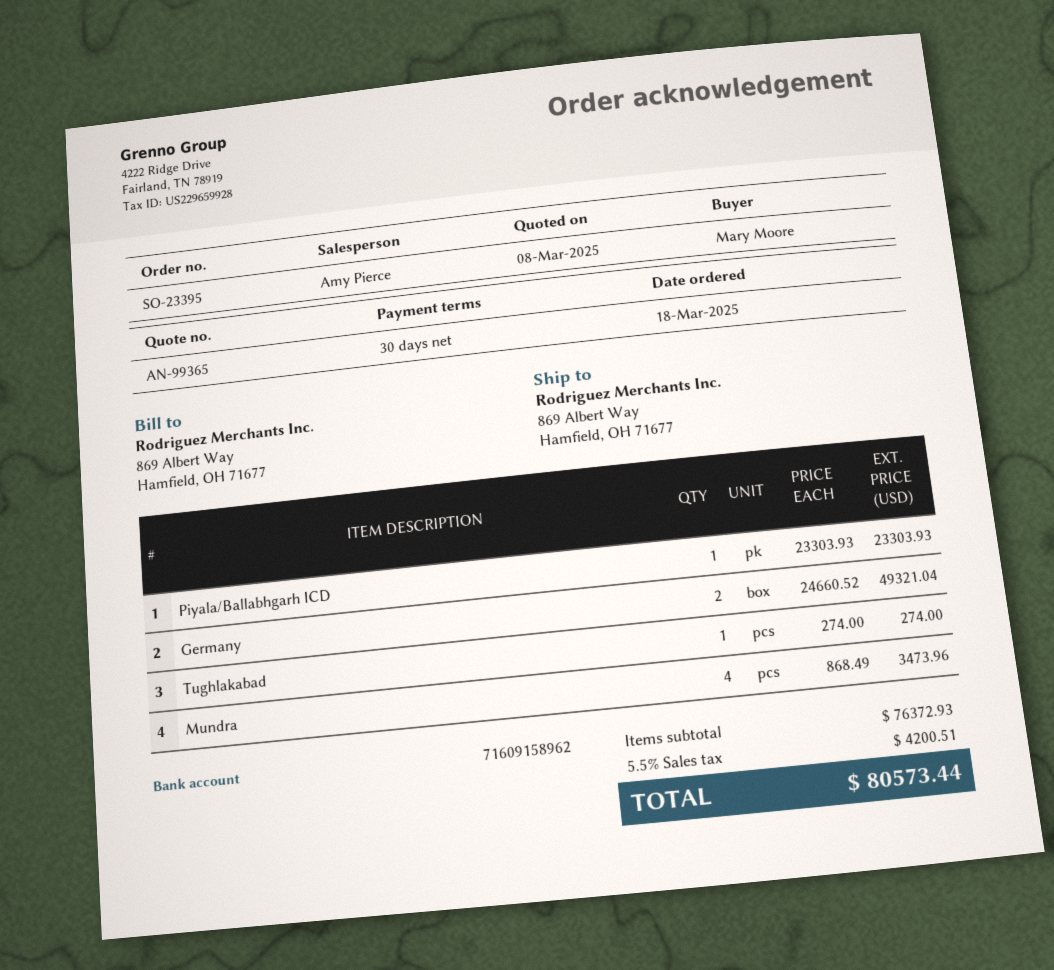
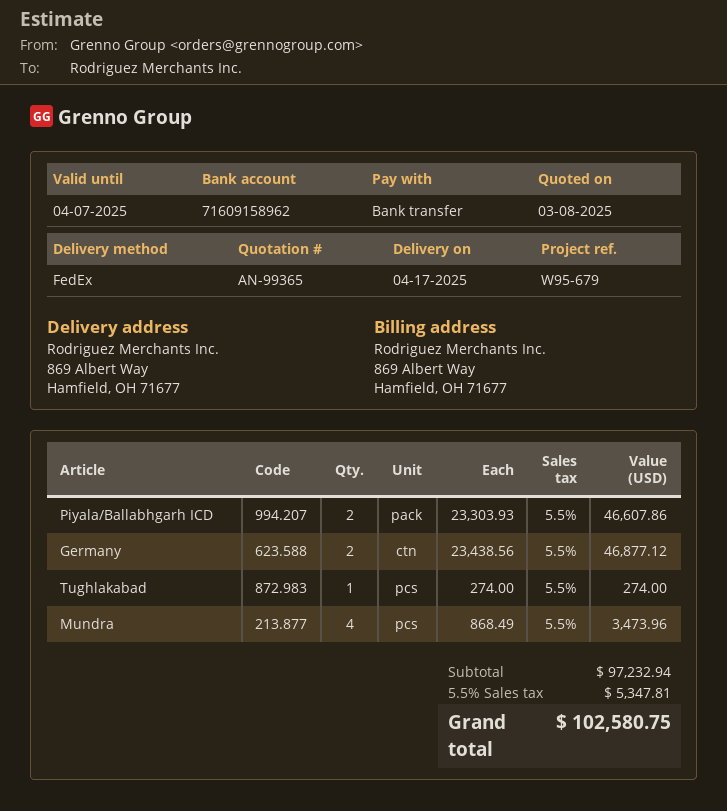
Piyala/Ballabhgarh ICD: 1 x 23303.93 = 23303.93 -> 2 x 23303.93 = 46607.86
Germany: 2 x 24660.52 = 49321.04 -> 2 x 23438.56 = 46877.12
subtotal: 76372.93 -> 97232.94
tax: 5.5% = 4200.51 -> 5.5% = 5347.81
total: 80573.44 -> 102580.75

